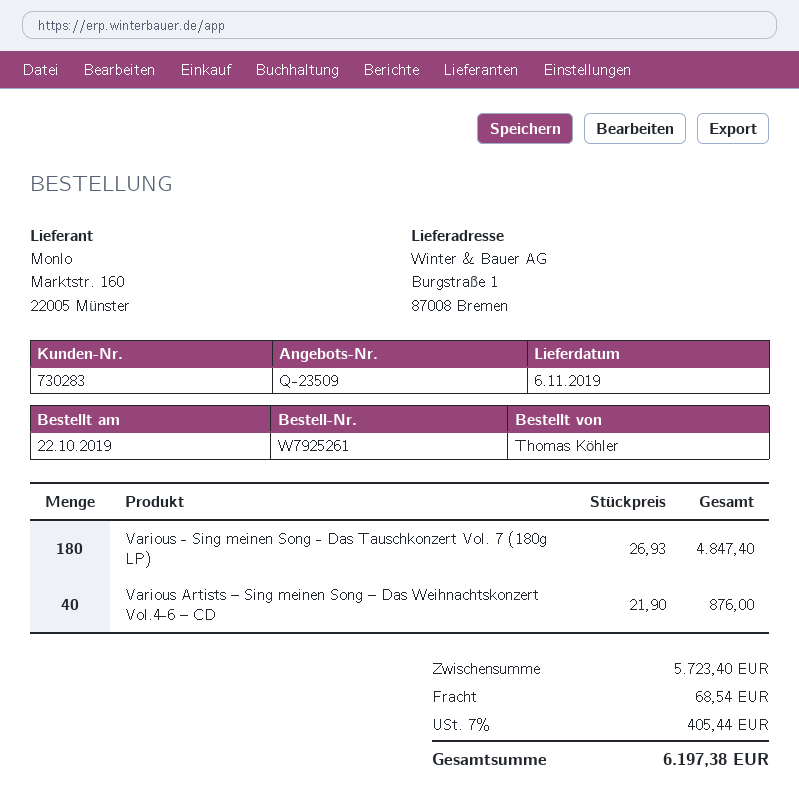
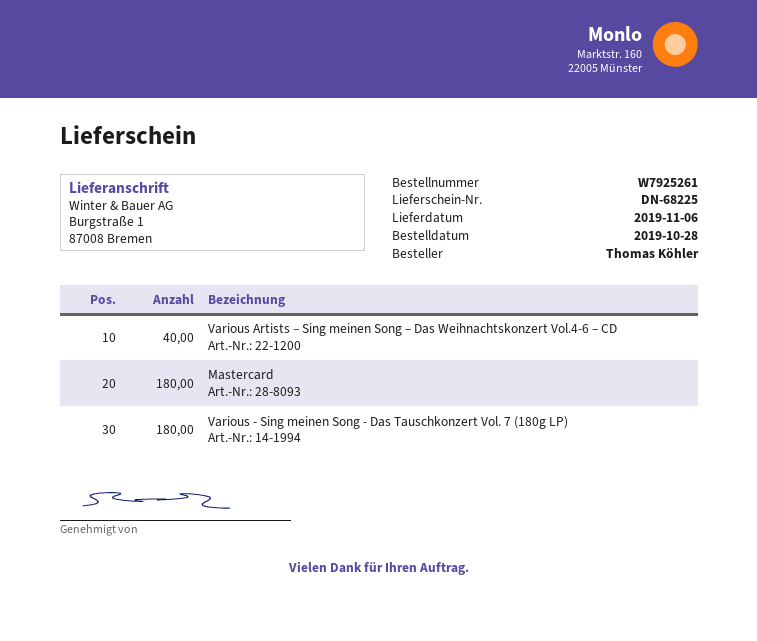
order date: 2019-10-22 -> 2019-10-28
Mastercard: none -> 180

